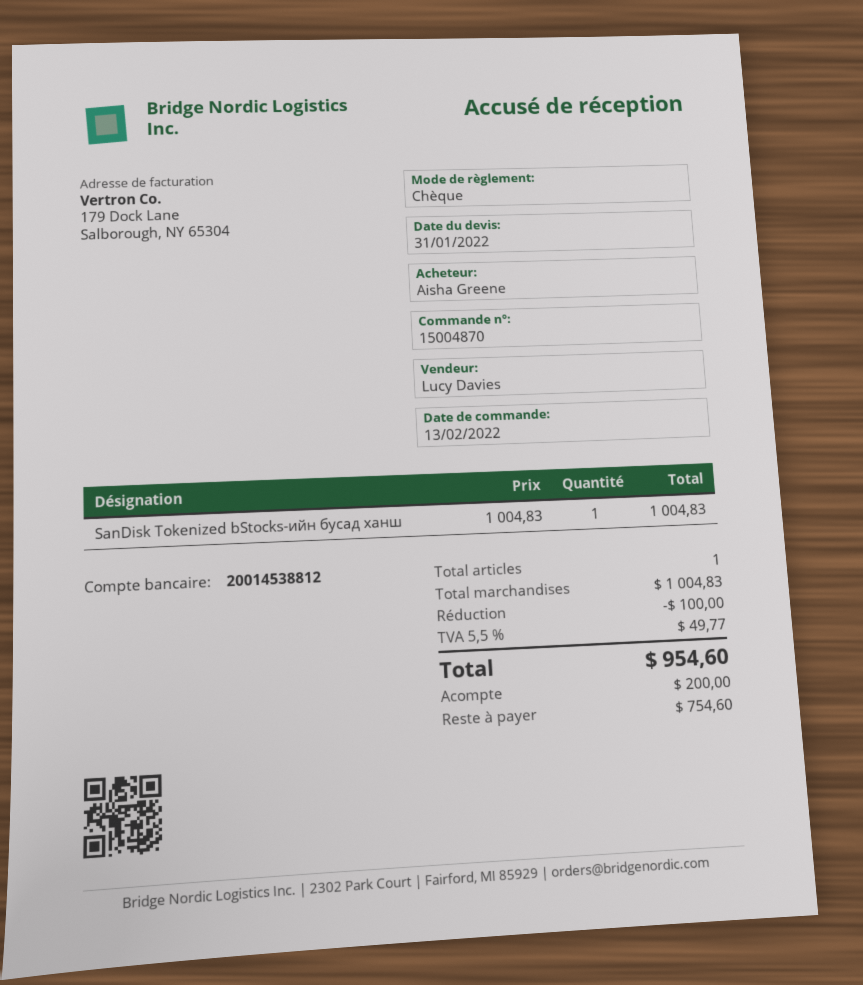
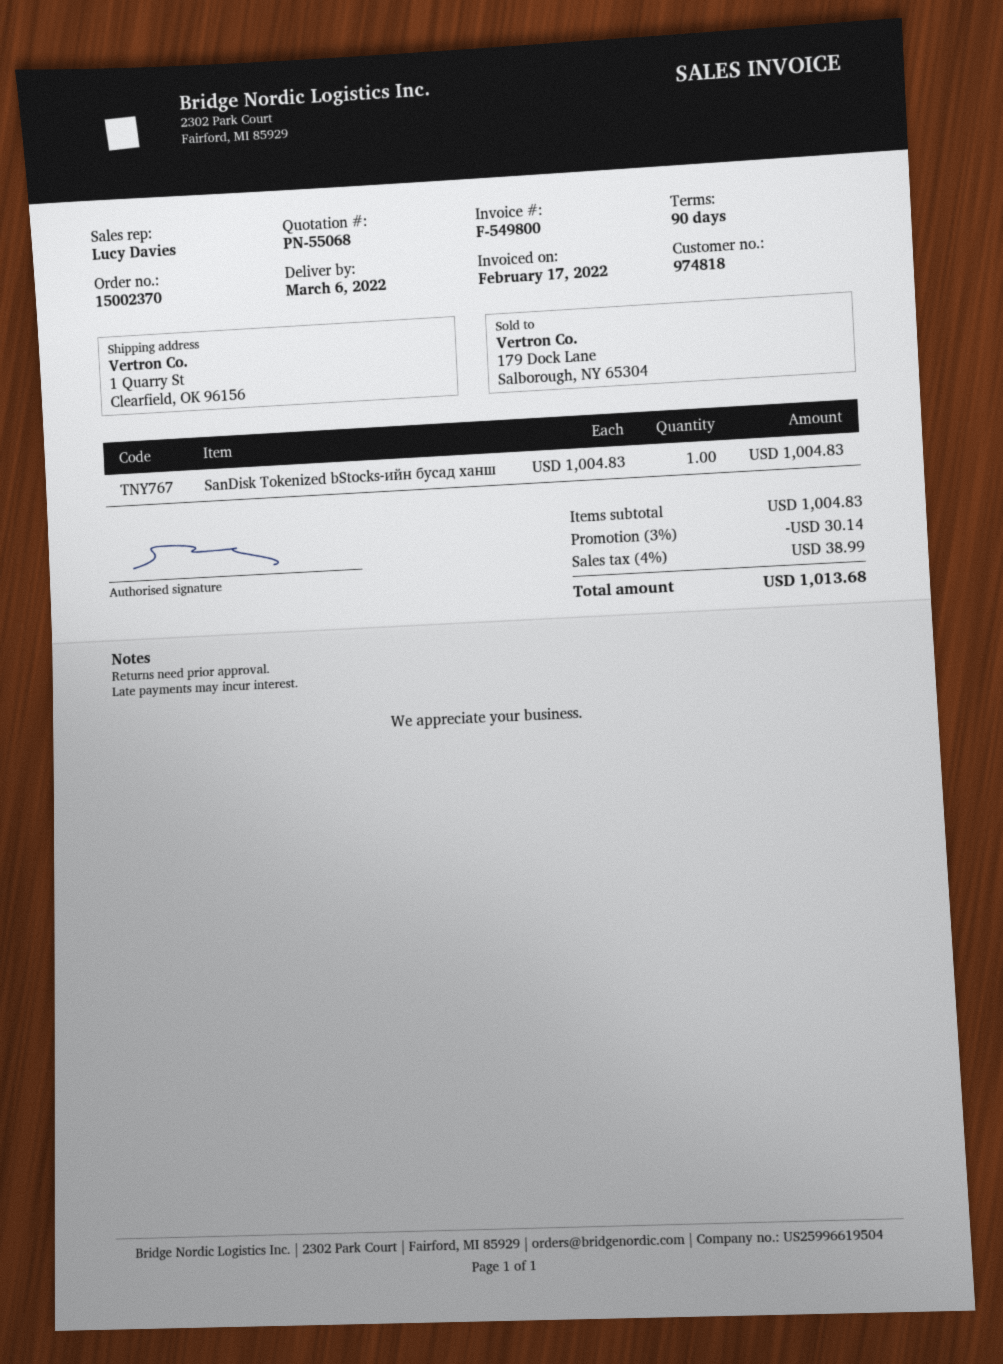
order number: 15004870 -> 15002370
discount: 100.00 -> 30.14
tax: 5.5% = 49.77 -> 4% = 38.99
total: 954.60 -> 1013.68

